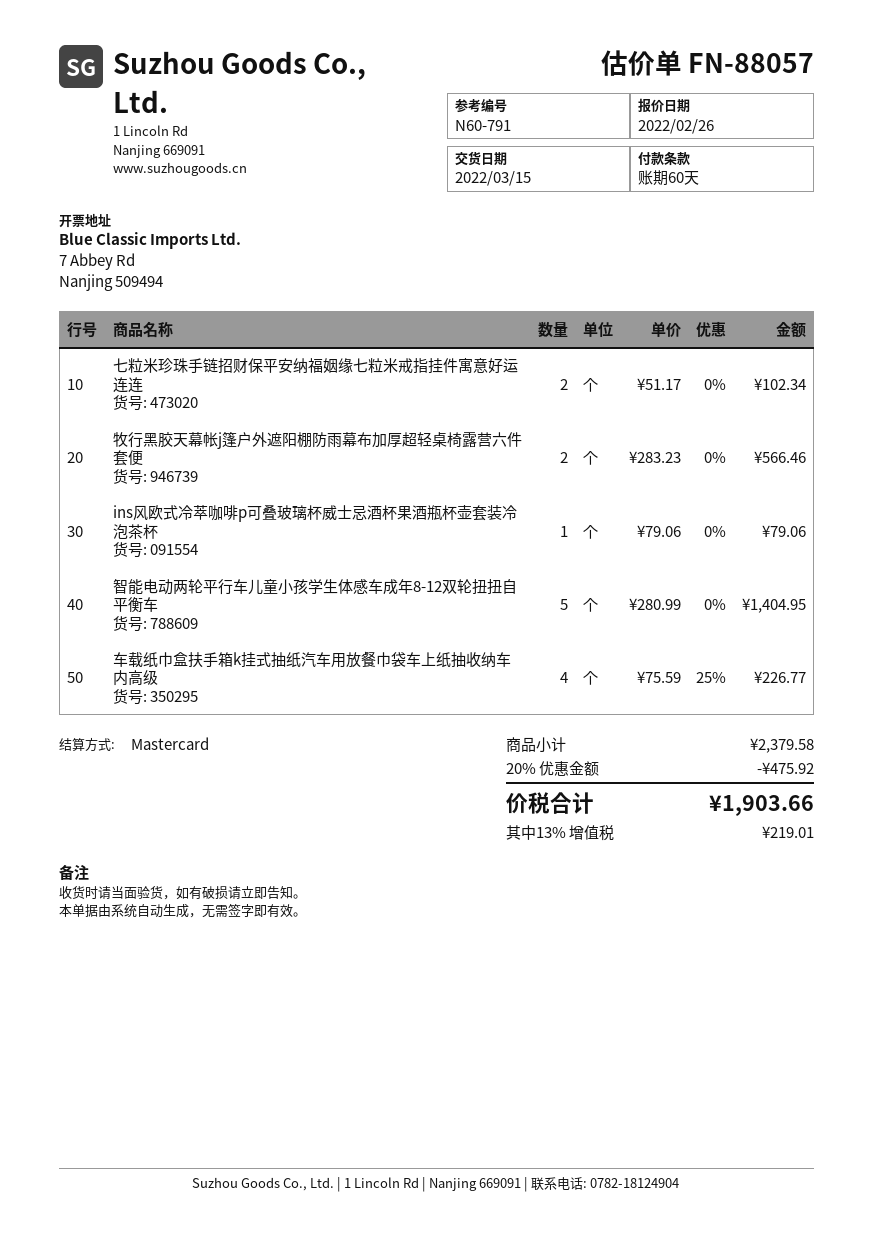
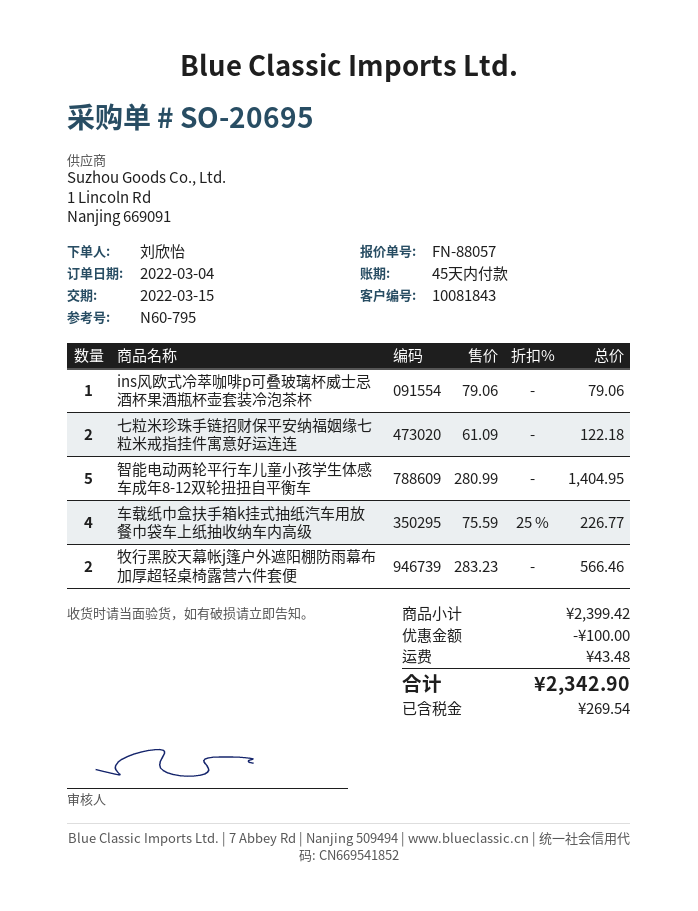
payment terms: 60 days -> 45 days
reference: N60-791 -> N60-795
七粒米珍珠手链招财保平安纳福姻缘七粒米戒指挂件寓意好运连连: 2 x 51.17 = 102.34 -> 2 x 61.09 = 122.18
subtotal: 2379.58 -> 2399.42
discount: 475.92 -> 100.00
shipping: none -> 43.48
tax: 219.01 -> 269.54
total: 1903.66 -> 2342.90

